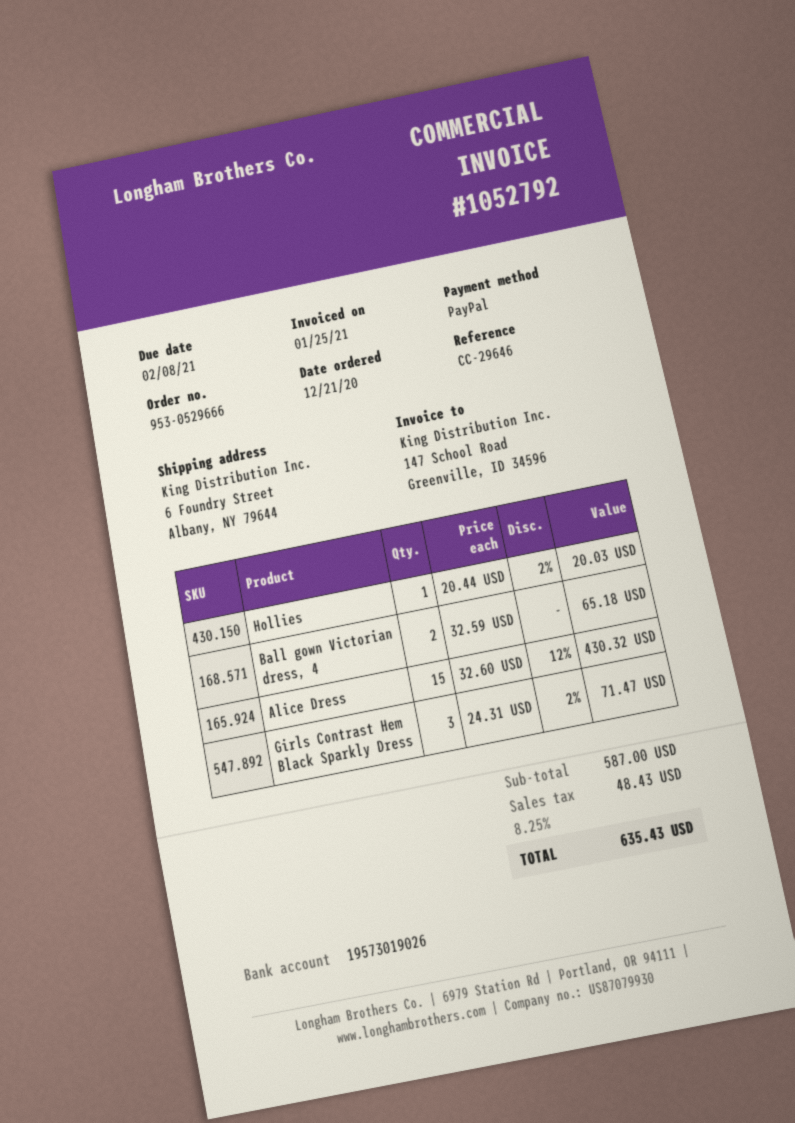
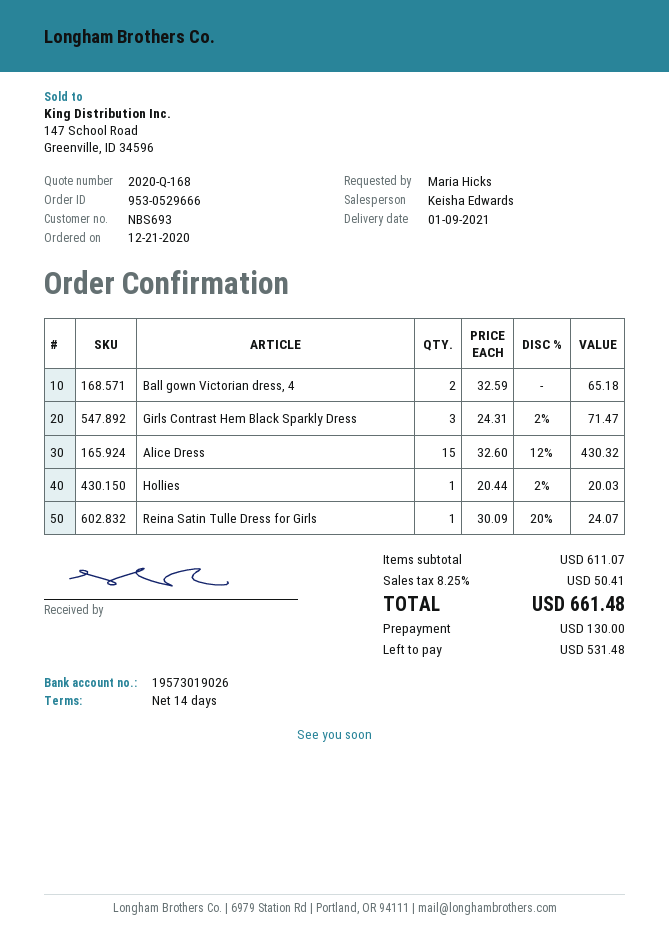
Reina Satin Tulle Dress for Girls: none -> 1 x 30.09 - 20% = 24.07
subtotal: 587.00 -> 611.07
tax: 8.25% = 48.43 -> 8.25% = 50.41
total: 635.43 -> 661.48

